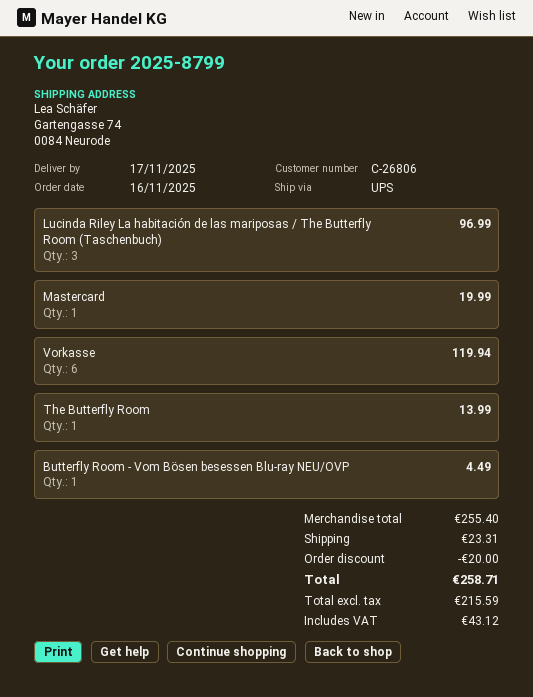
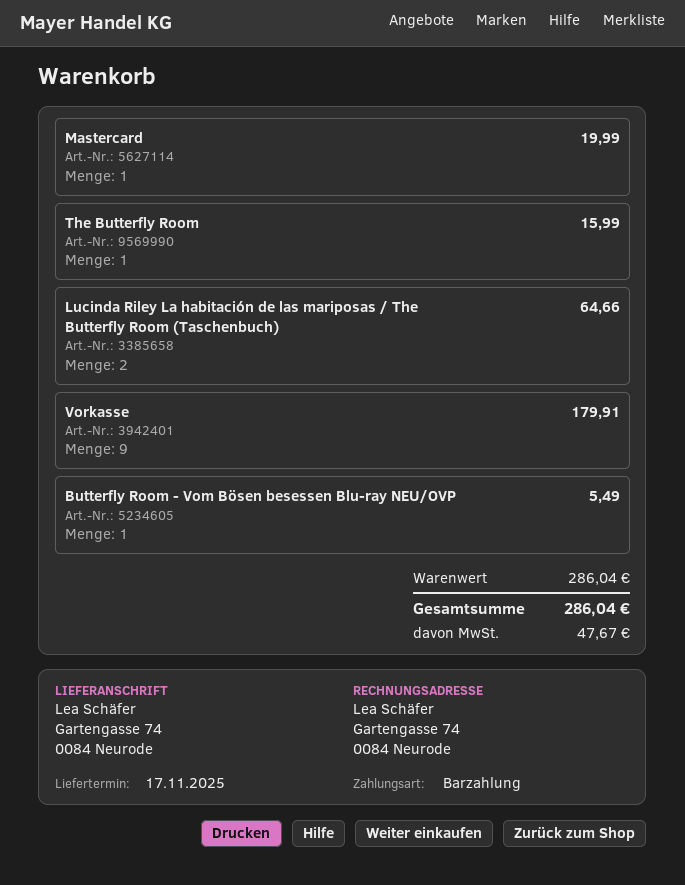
Lucinda Riley La habitación de las mariposas / The Butterfly Room (Taschenbuch): 3 for 96.99 -> 2 for 64.66
Vorkasse: 6 for 119.94 -> 9 for 179.91
The Butterfly Room: 1 for 13.99 -> 1 for 15.99
Butterfly Room - Vom Bösen besessen Blu-ray NEU/OVP: 1 for 4.49 -> 1 for 5.49
subtotal: 255.40 -> 286.04
discount: 20.00 -> none
shipping: 23.31 -> none
tax: 43.12 -> 47.67
total: 258.71 -> 286.04

